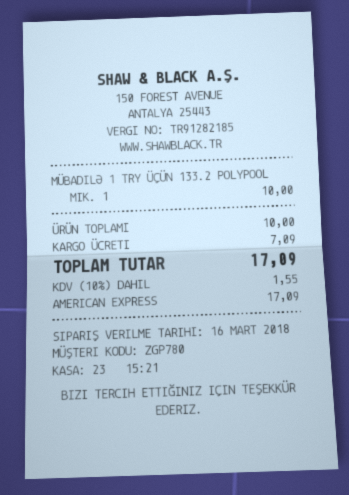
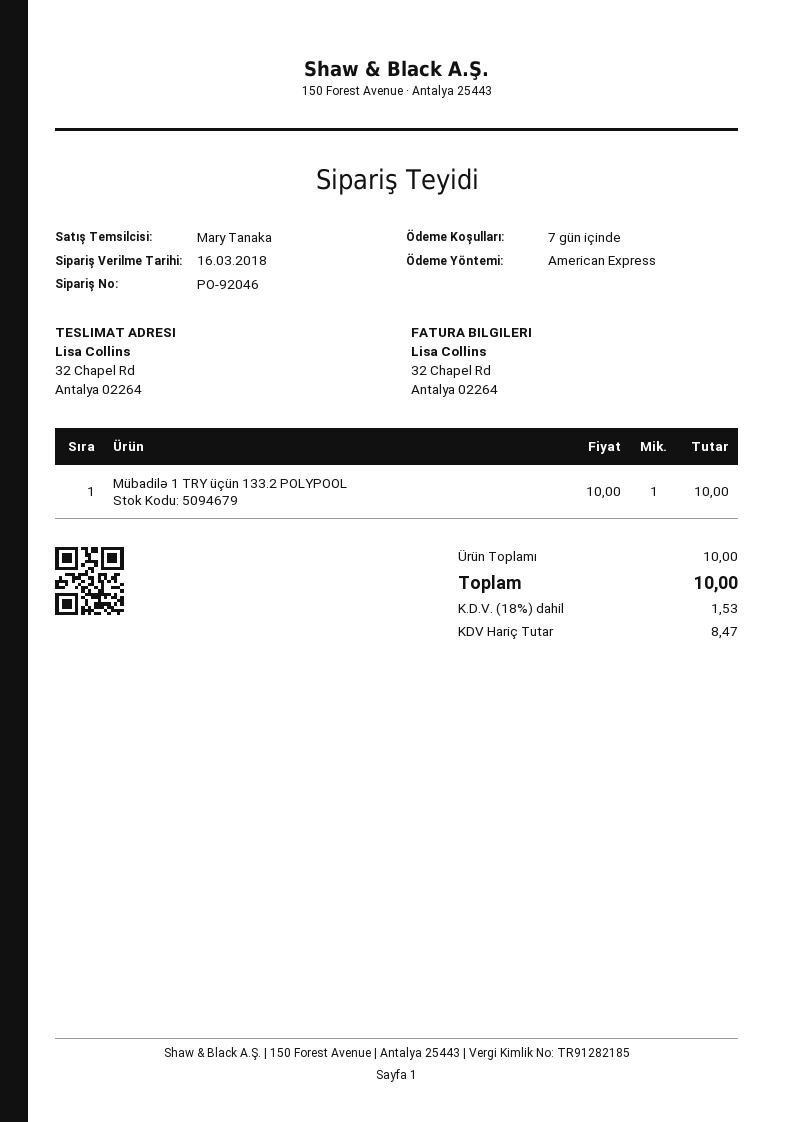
shipping: 7.09 -> none
tax: 10% = 1.55 -> 18% = 1.53
total: 17.09 -> 10.00

